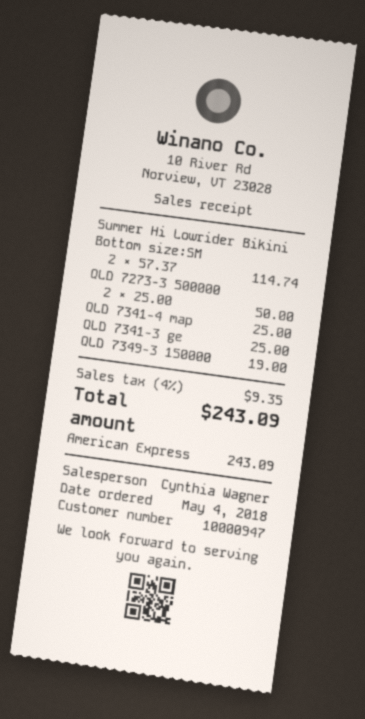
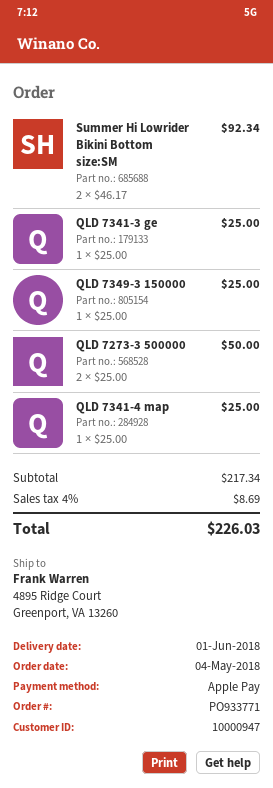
payment method: American Express -> Apple Pay
Summer Hi Lowrider Bikini Bottom size:SM: 2 x 57.37 = 114.74 -> 2 x 46.17 = 92.34
QLD 7349-3 150000: 1 x 19.00 = 19.00 -> 1 x 25.00 = 25.00
tax: 4% = 9.35 -> 4% = 8.69
total: 243.09 -> 226.03

